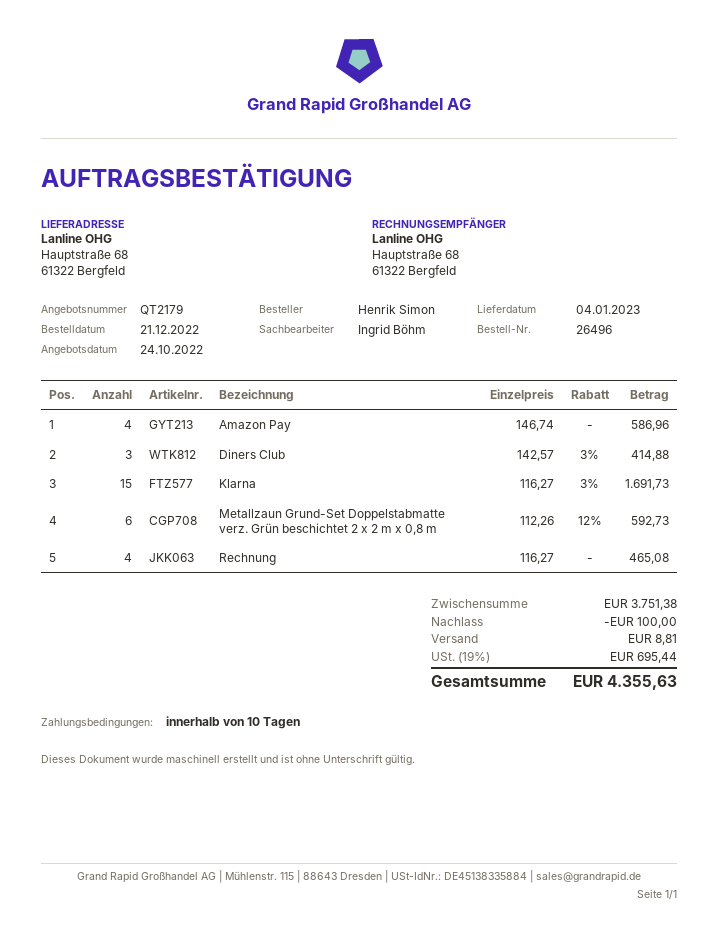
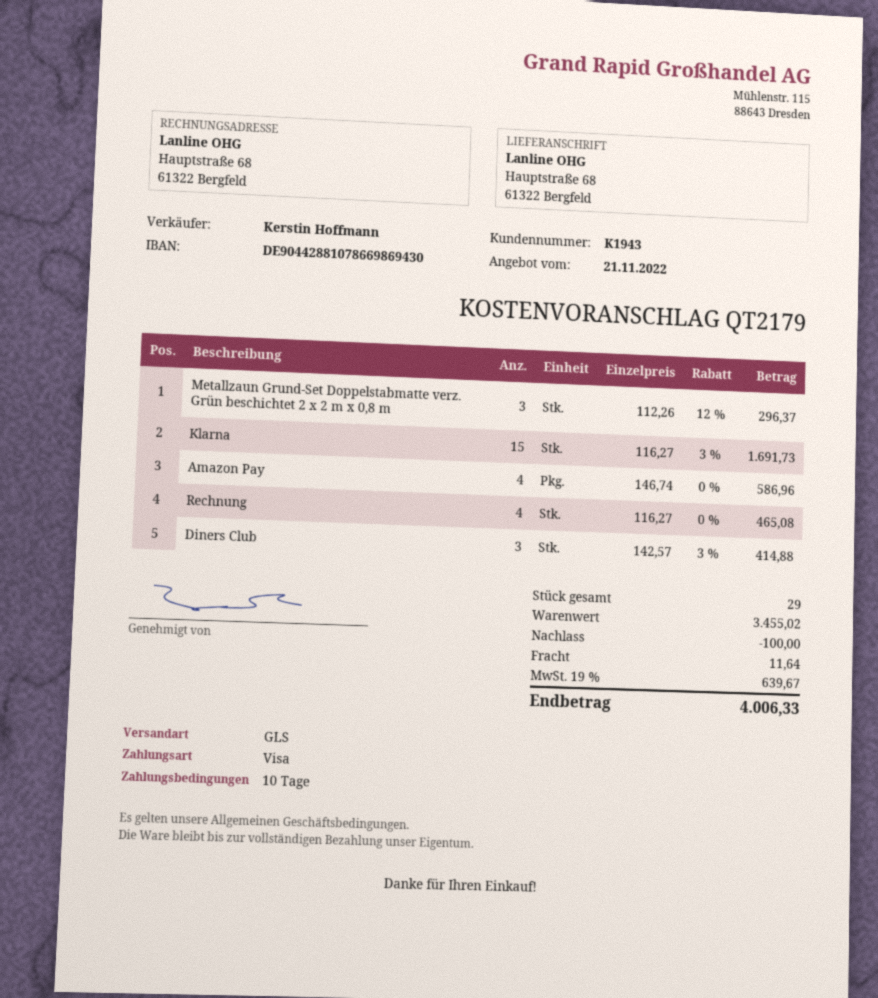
quote date: 2022-10-24 -> 2022-11-21
sales rep: Ingrid Böhm -> Kerstin Hoffmann
Metallzaun Grund-Set Doppelstabmatte verz. Grün beschichtet 2 x 2 m x 0,8 m: 6 x 112.26 - 12% = 592.73 -> 3 x 112.26 - 12% = 296.37
subtotal: 3751.38 -> 3455.02
shipping: 8.81 -> 11.64
tax: 19% = 695.44 -> 19% = 639.67
total: 4355.63 -> 4006.33

